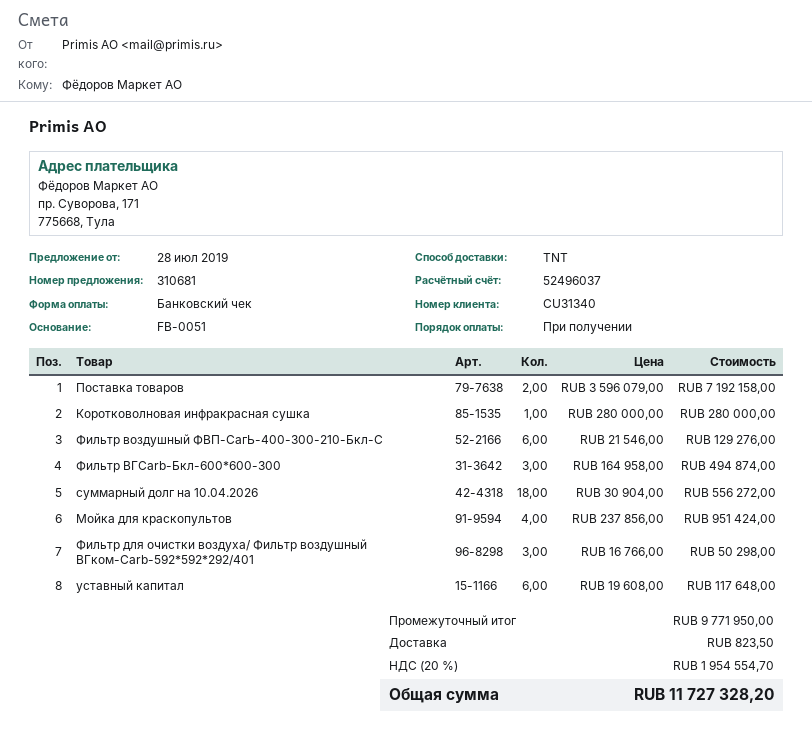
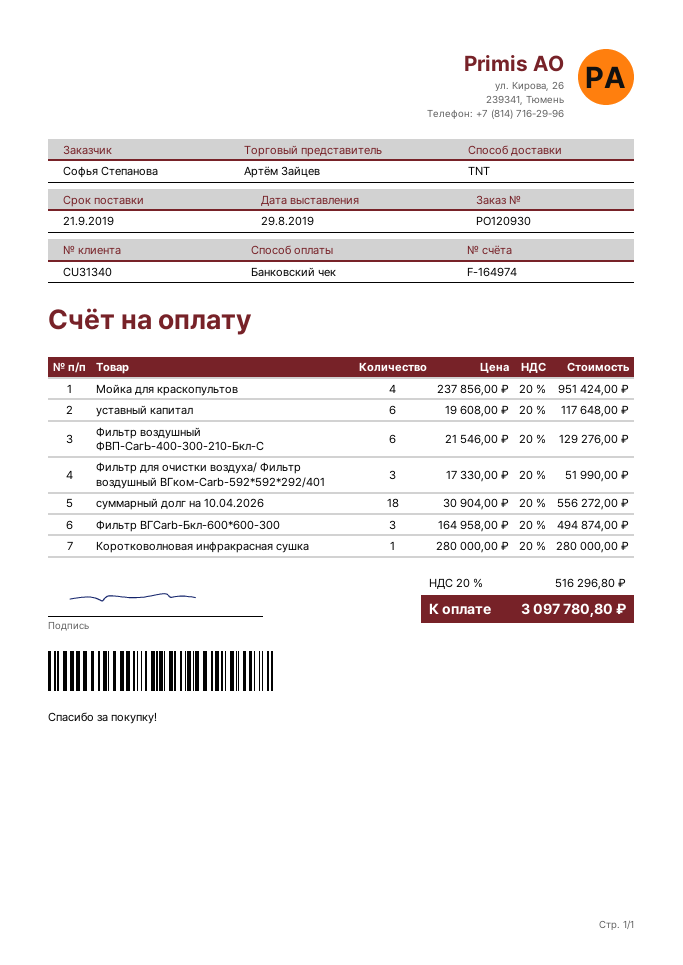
Поставка товаров: 2 x 3596079.00 = 7192158.00 -> none
Фильтр для очистки воздуха/ Фильтр воздушный ВГком-Carb-592*592*292/401: 3 x 16766.00 = 50298.00 -> 3 x 17330.00 = 51990.00
shipping: 823.50 -> none
tax: 20% = 1954554.70 -> 20% = 516296.80
total: 11727328.20 -> 3097780.80

